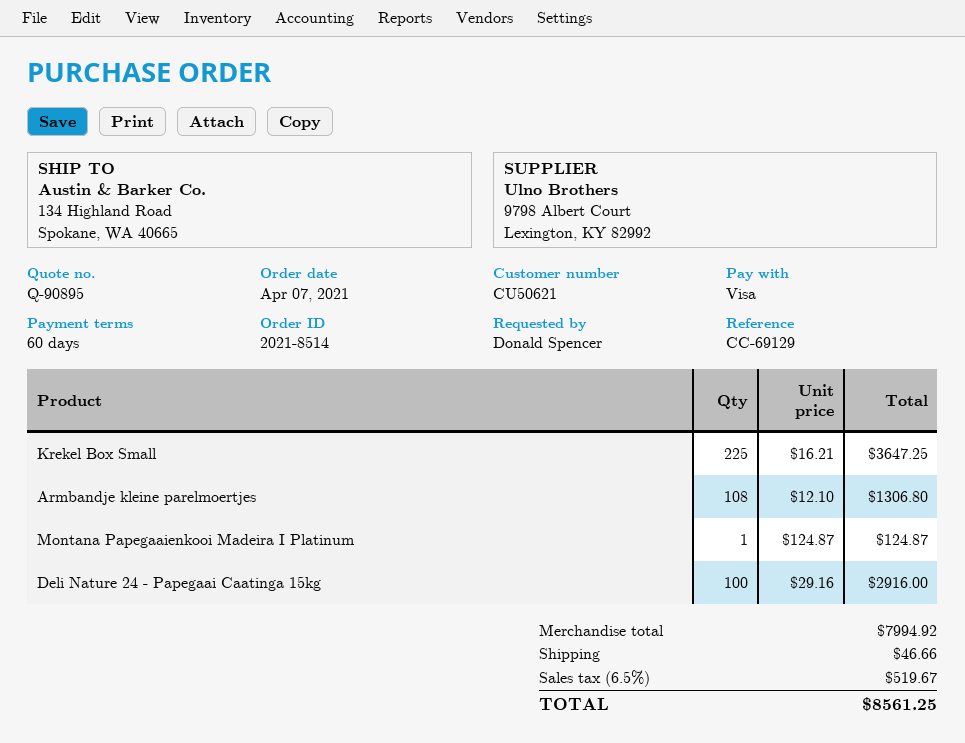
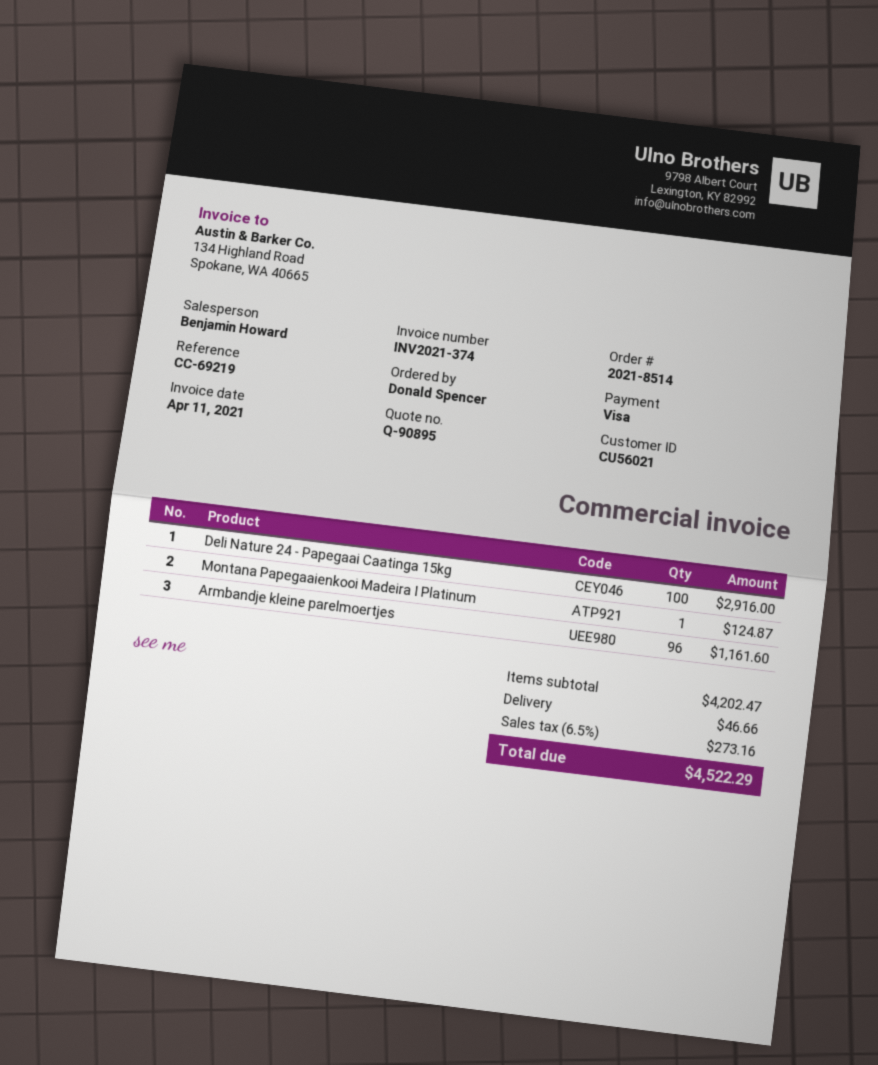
customer number: CU50621 -> CU56021
reference: CC-69129 -> CC-69219
Krekel Box Small: 225 for 3647.25 -> none
Armbandje kleine parelmoertjes: 108 for 1306.80 -> 96 for 1161.60
subtotal: 7994.92 -> 4202.47
tax: 6.5% = 519.67 -> 6.5% = 273.16
total: 8561.25 -> 4522.29

